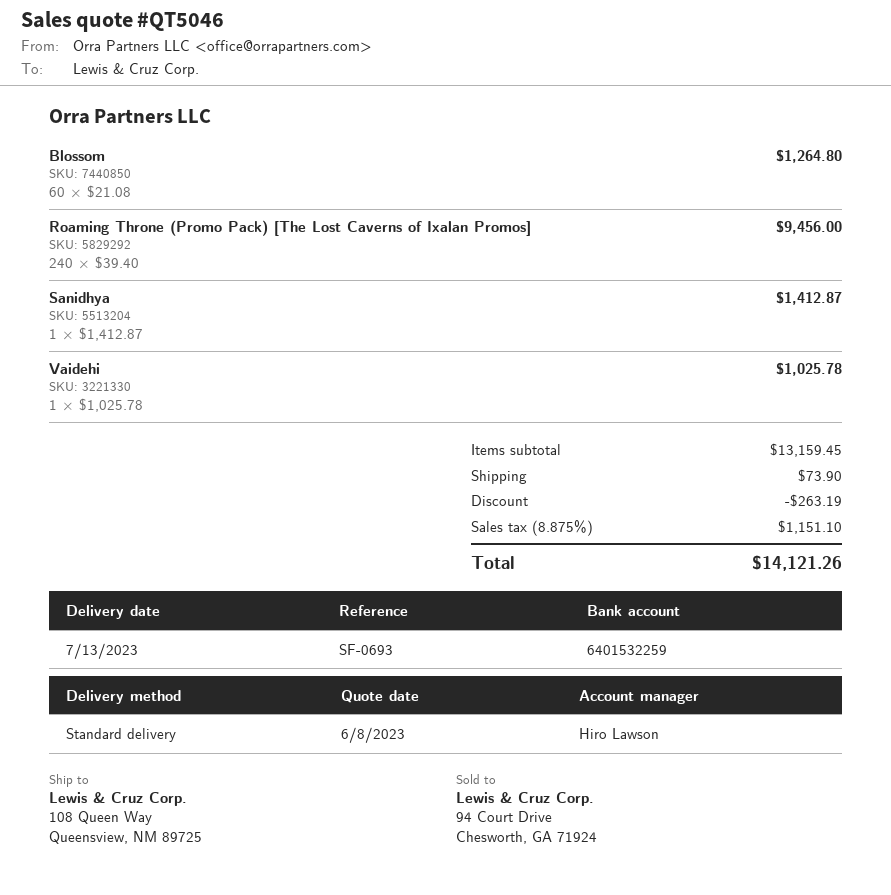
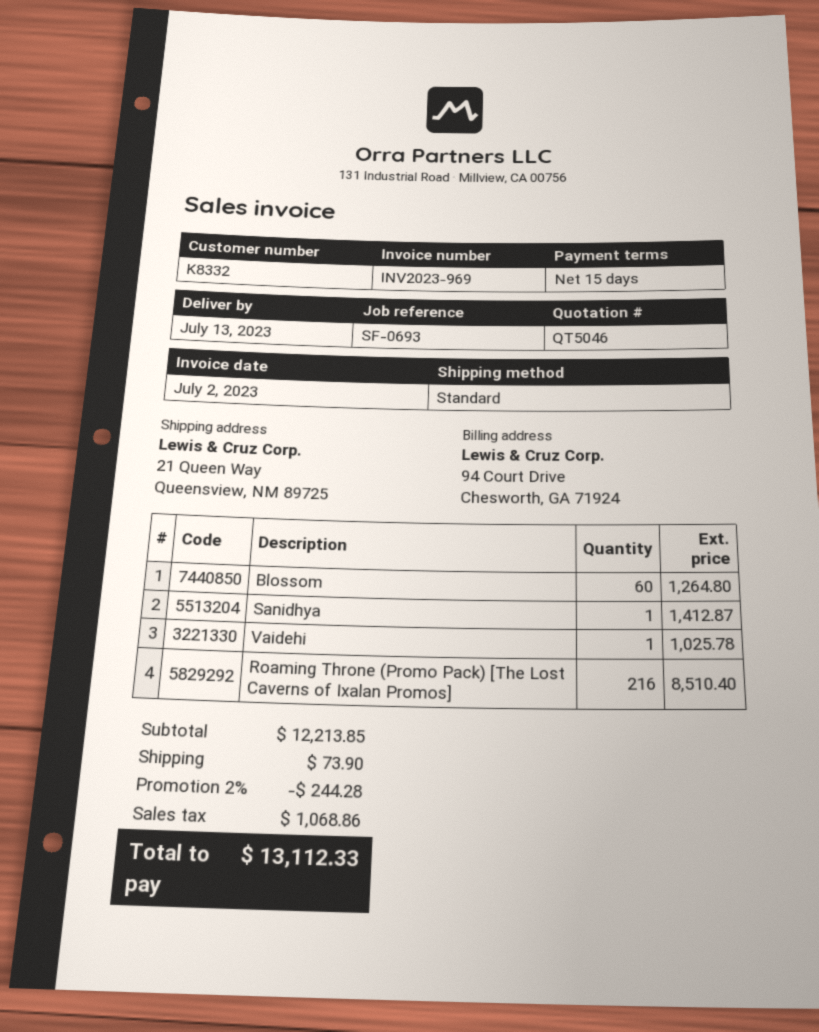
ship to: 108 Queen Way, Queensview, NM 89725 -> 21 Queen Way, Queensview, NM 89725
Roaming Throne (Promo Pack) [The Lost Caverns of Ixalan Promos]: 240 for 9456.00 -> 216 for 8510.40
subtotal: 13159.45 -> 12213.85
discount: 263.19 -> 244.28
tax: 1151.10 -> 1068.86
total: 14121.26 -> 13112.33

